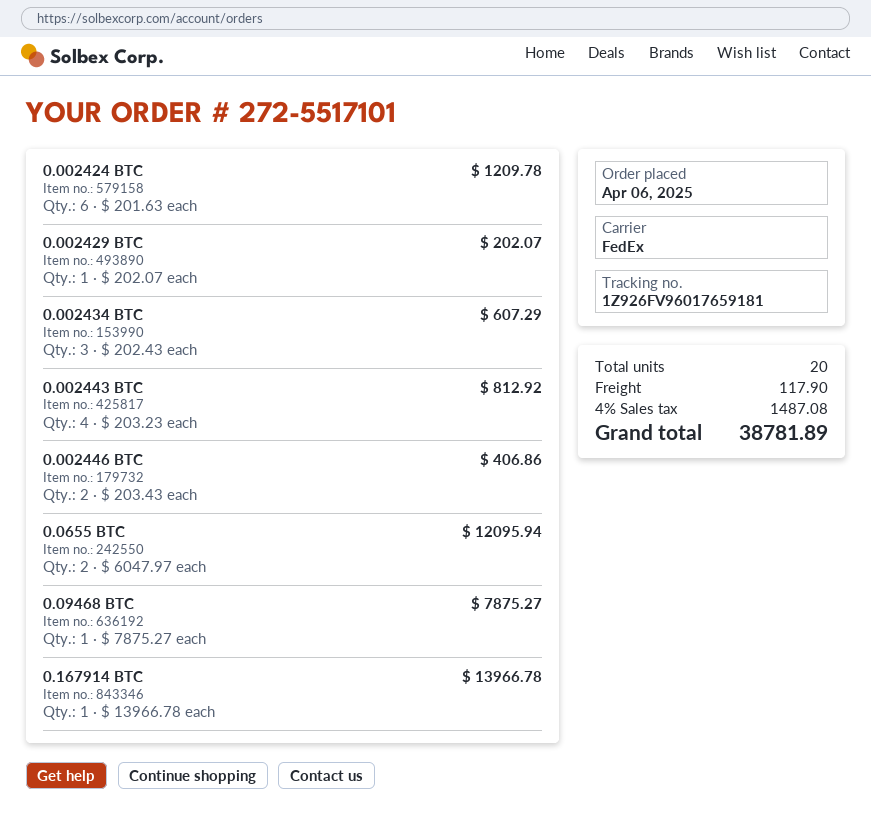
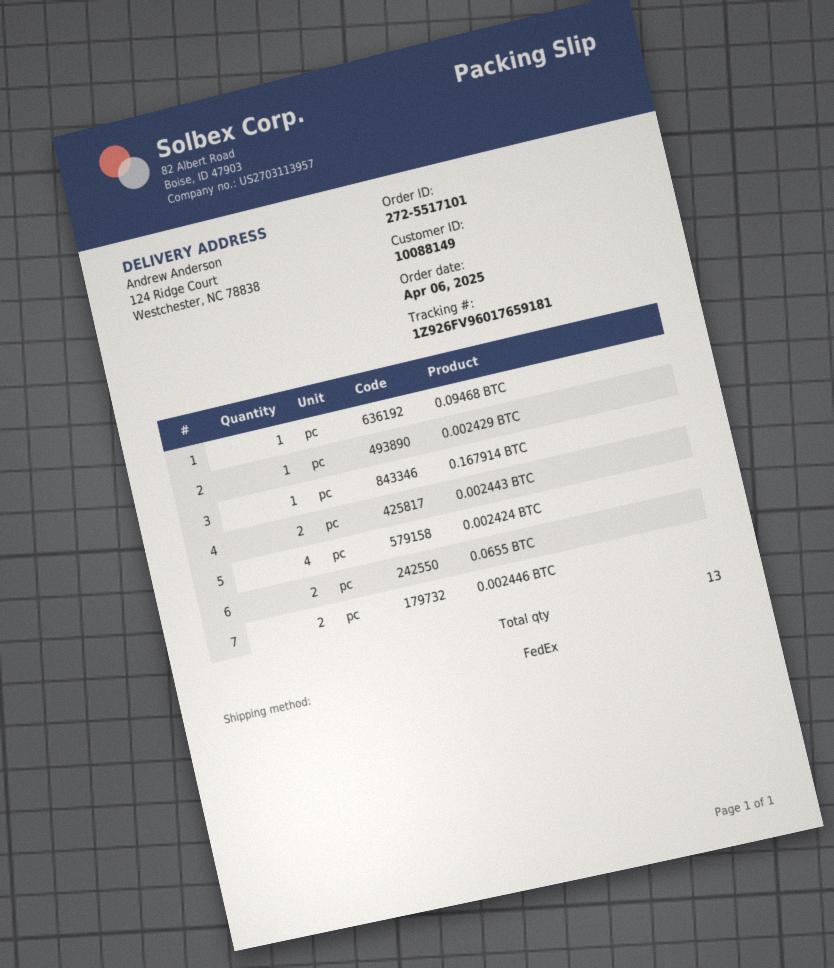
0.002424 BTC: 6 -> 4
0.002434 BTC: 3 -> none
0.002443 BTC: 4 -> 2
total quantity: 20 -> 13

